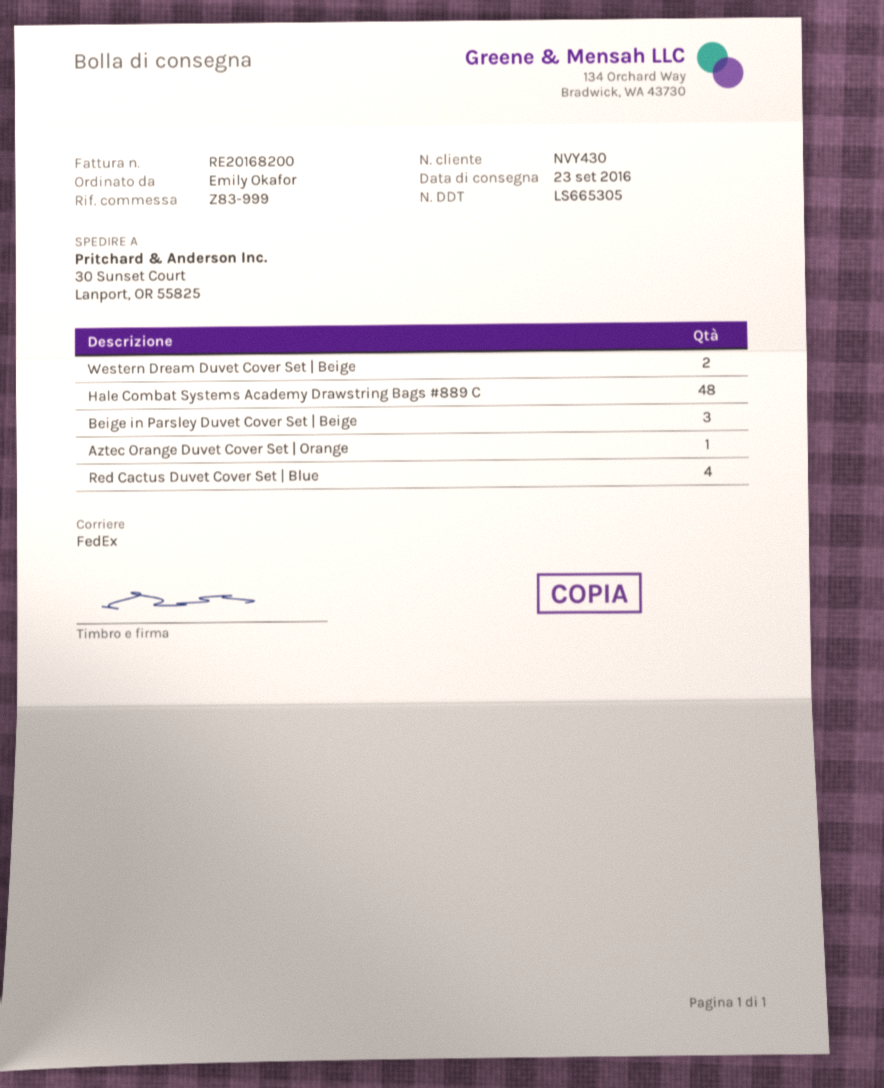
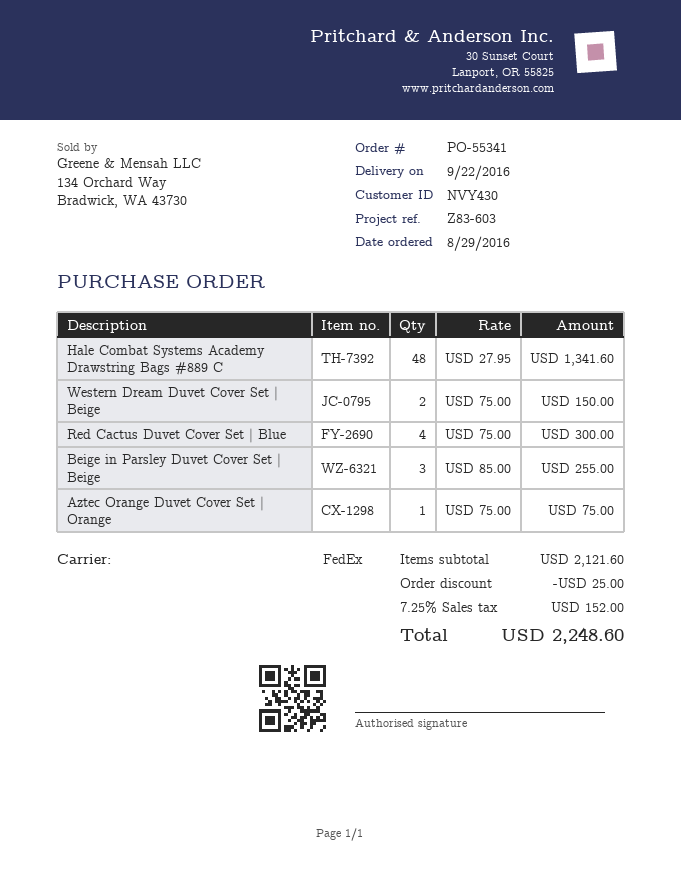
delivery date: 2016-09-23 -> 2016-09-22
reference: Z83-999 -> Z83-603

